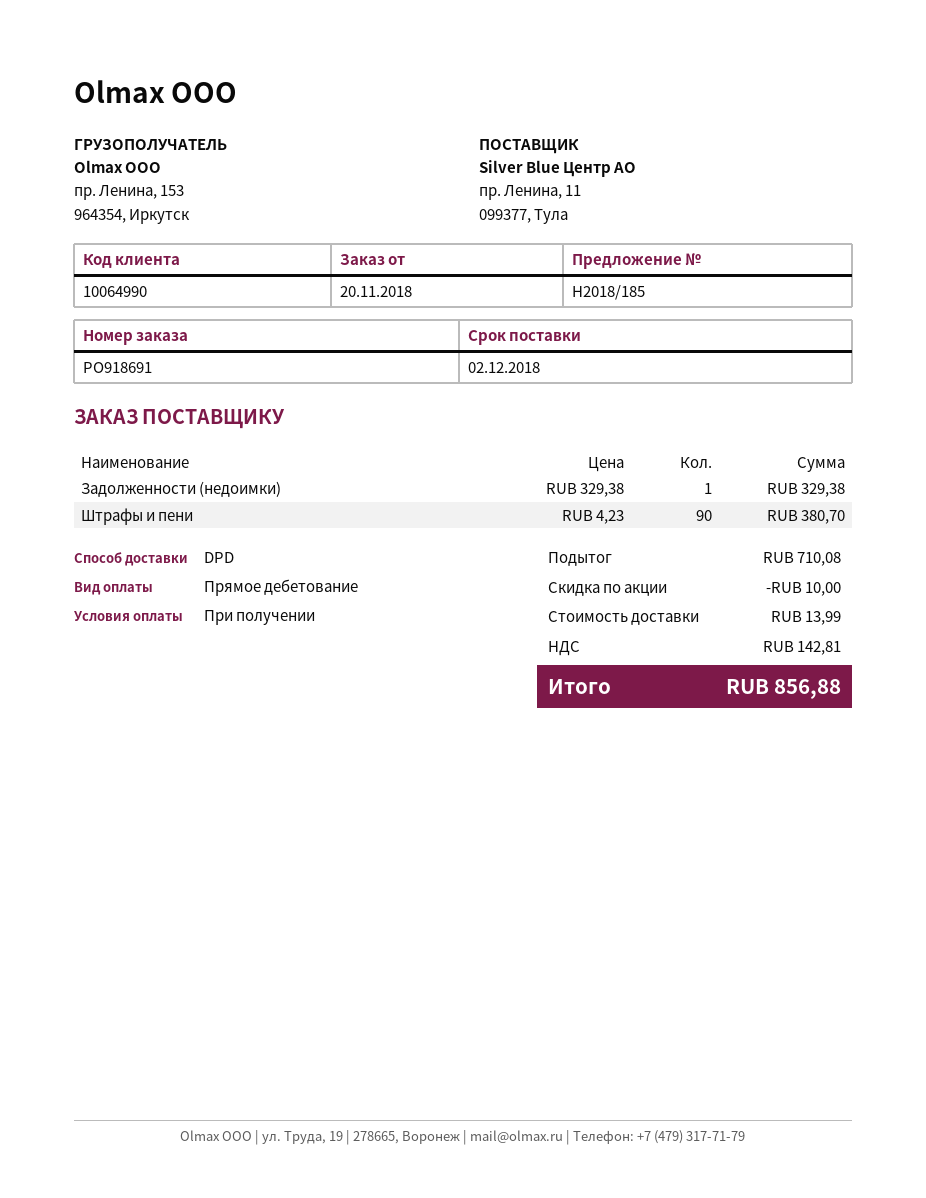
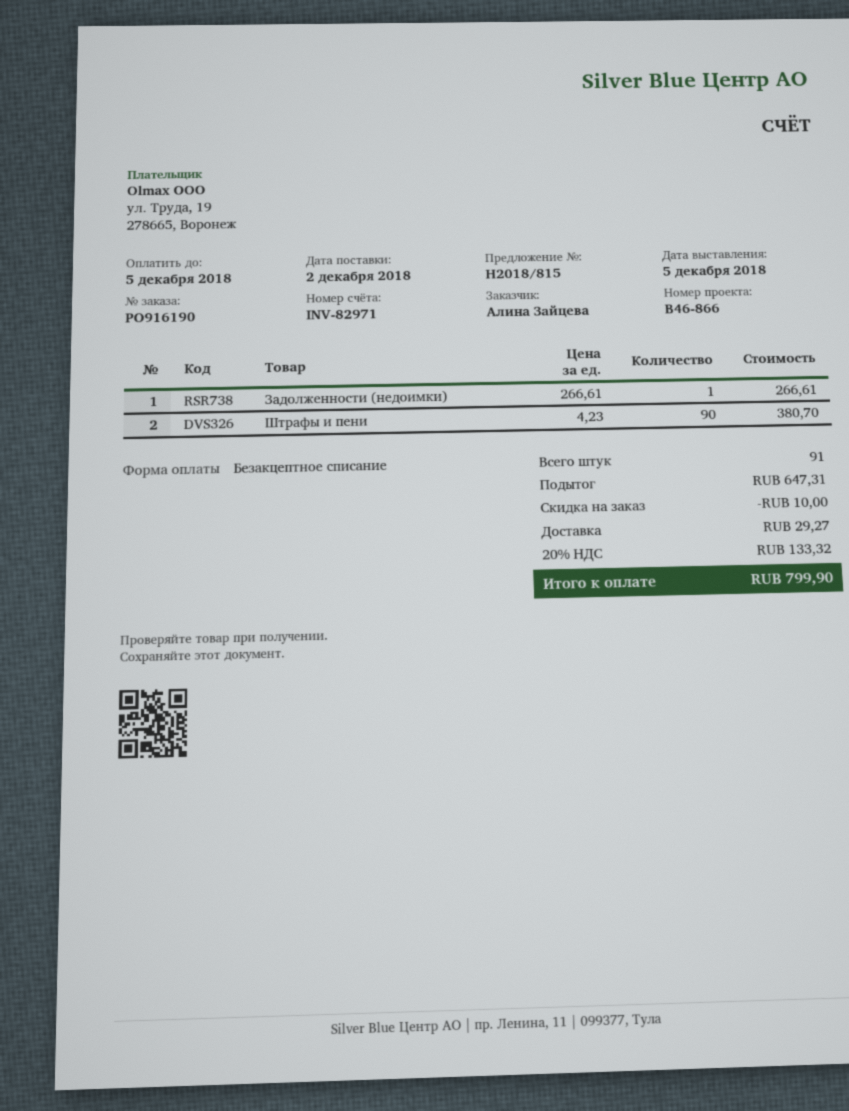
quote number: H2018/185 -> H2018/815
order number: PO918691 -> PO916190
Задолженности (недоимки): 1 x 329.38 = 329.38 -> 1 x 266.61 = 266.61
subtotal: 710.08 -> 647.31
shipping: 13.99 -> 29.27
tax: 142.81 -> 133.32
total: 856.88 -> 799.90

